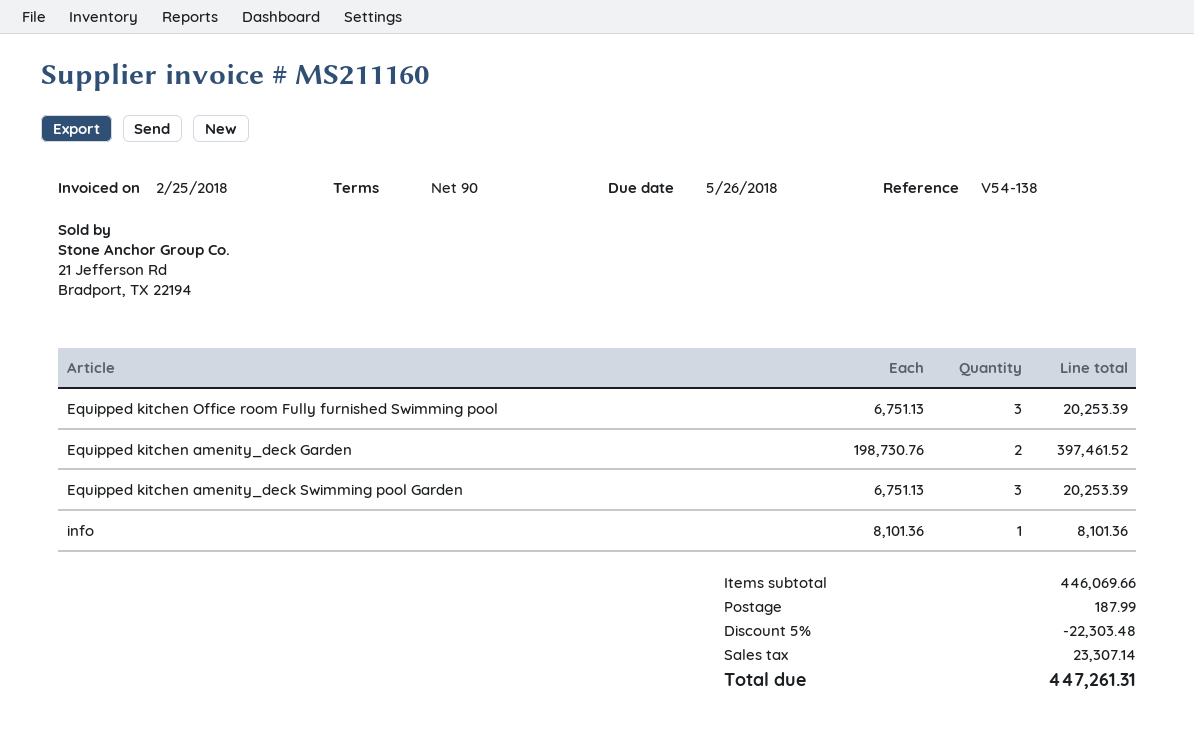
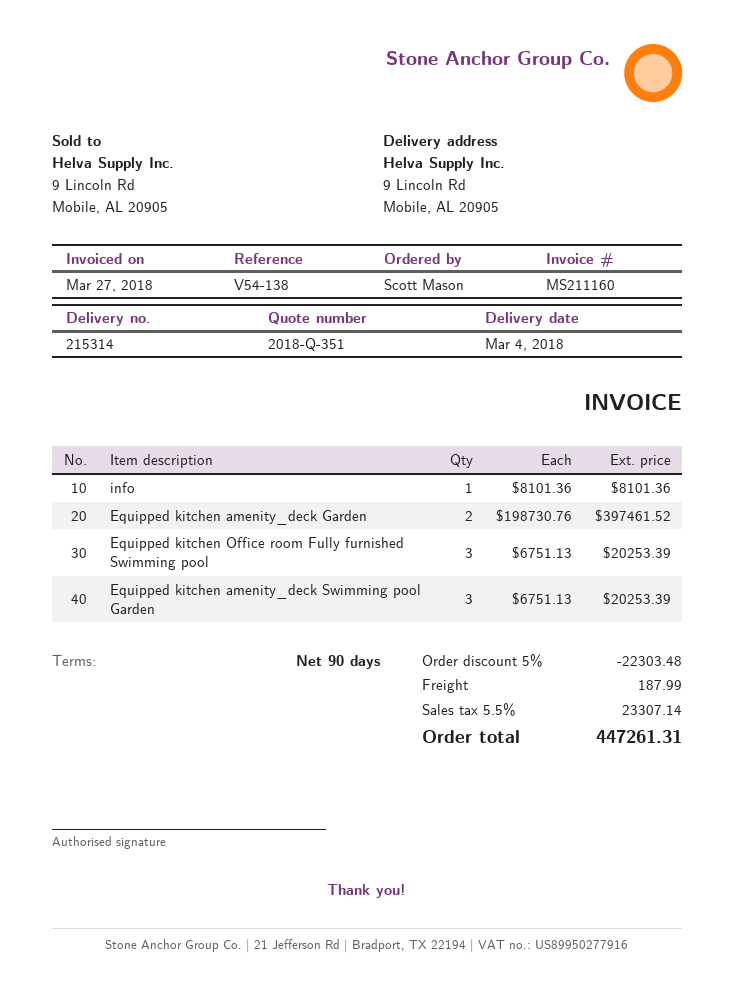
invoice date: 2018-02-25 -> 2018-03-27

